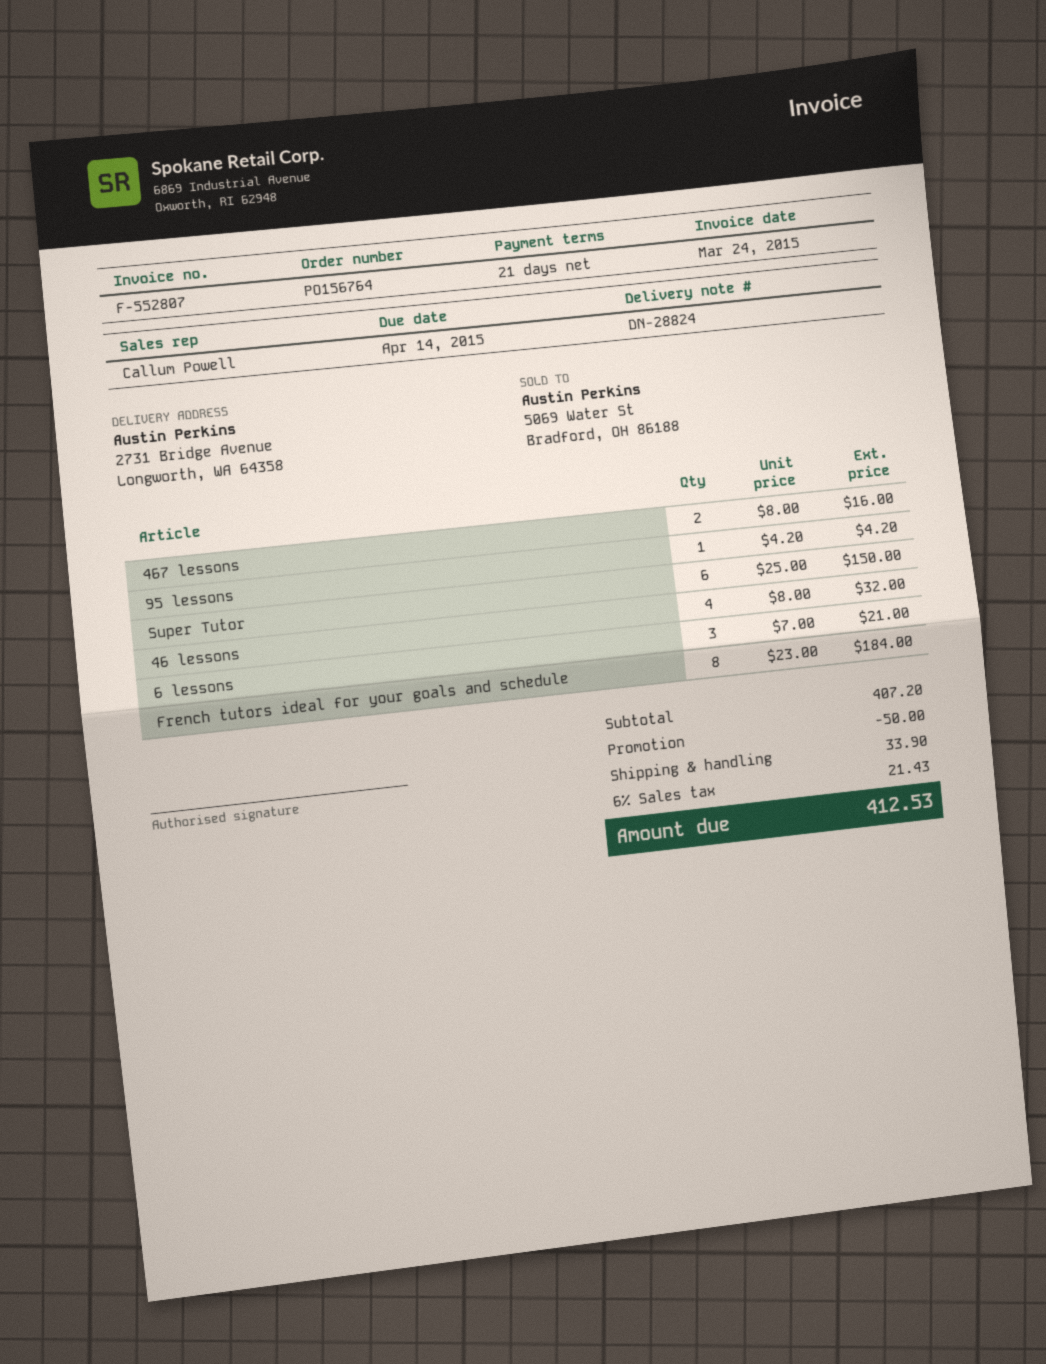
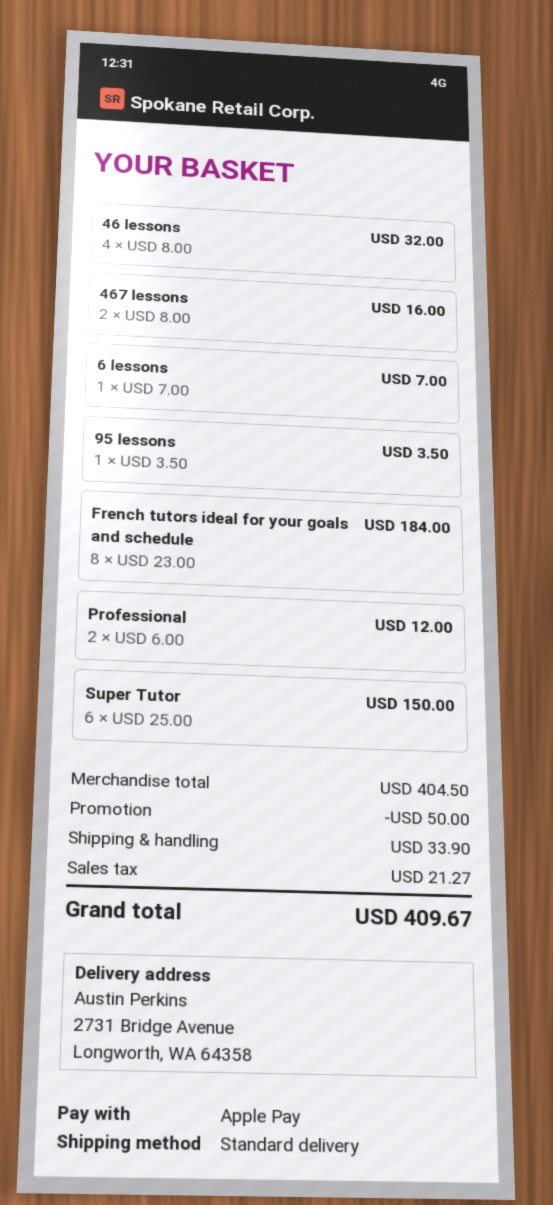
95 lessons: 1 x 4.20 = 4.20 -> 1 x 3.50 = 3.50
6 lessons: 3 x 7.00 = 21.00 -> 1 x 7.00 = 7.00
Professional: none -> 2 x 6.00 = 12.00
subtotal: 407.20 -> 404.50
tax: 21.43 -> 21.27
total: 412.53 -> 409.67

